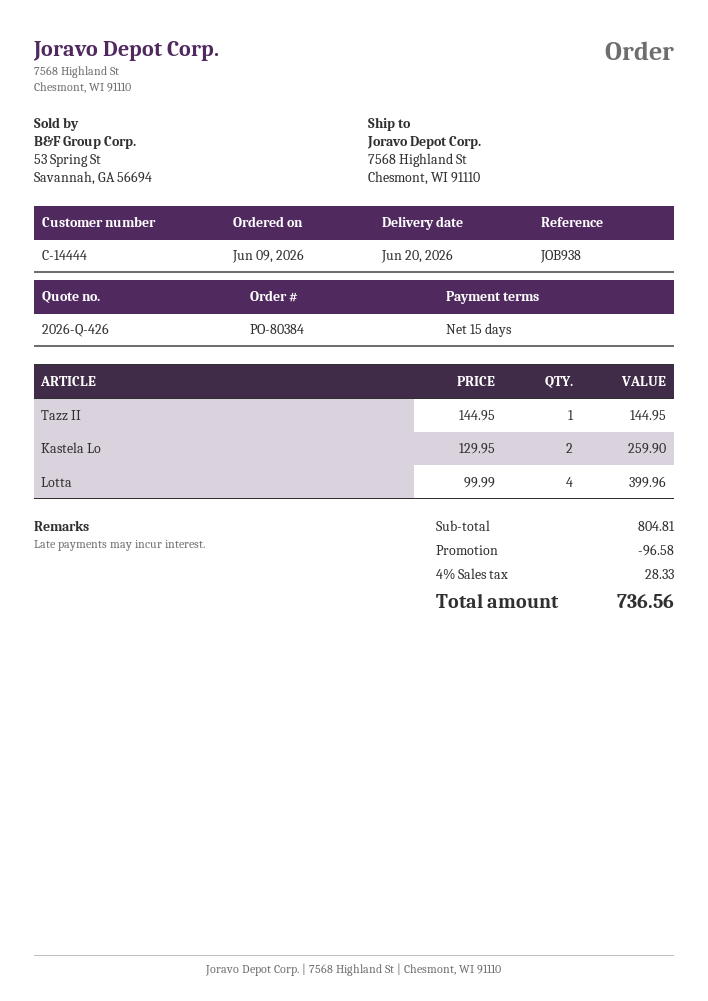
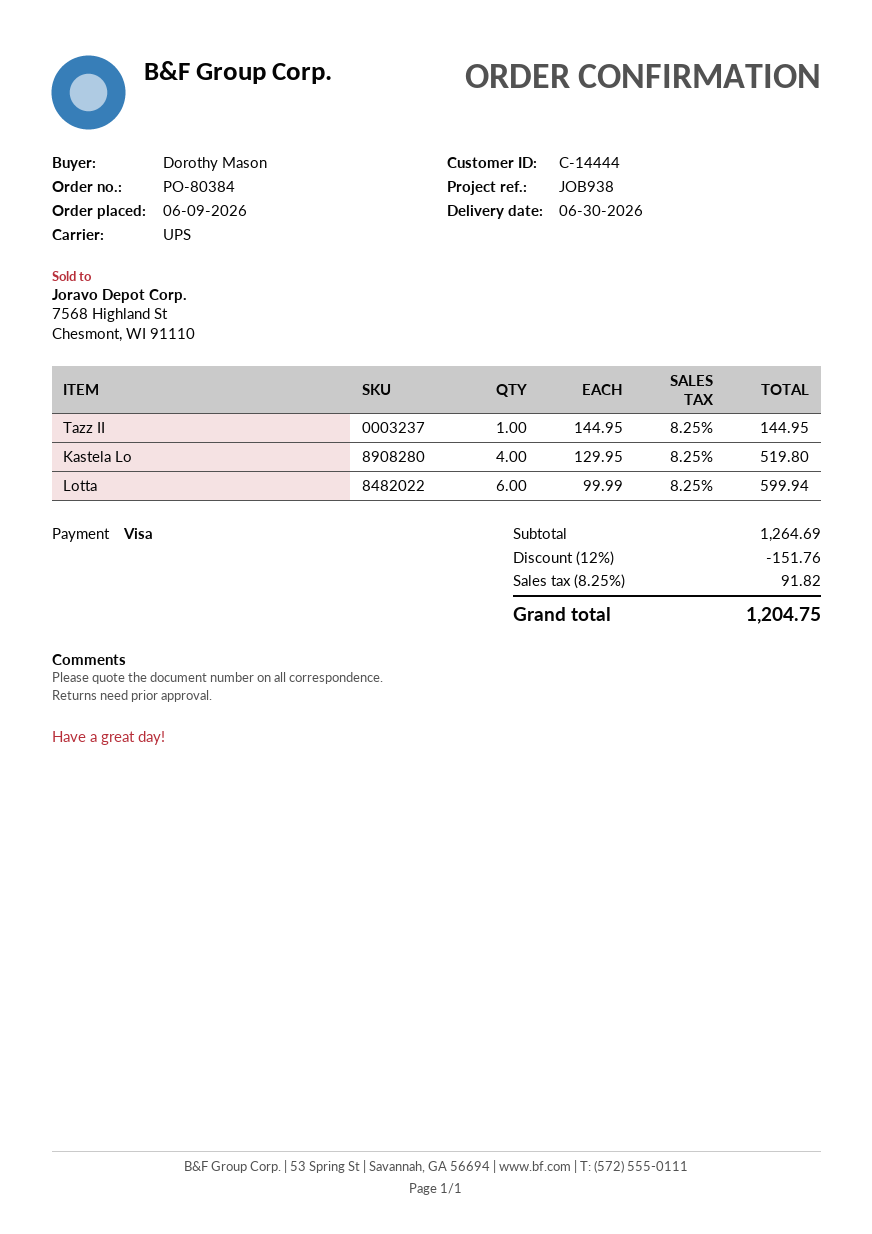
delivery date: 2026-06-20 -> 2026-06-30
Kastela Lo: 2 x 129.95 = 259.90 -> 4 x 129.95 = 519.80
Lotta: 4 x 99.99 = 399.96 -> 6 x 99.99 = 599.94
subtotal: 804.81 -> 1264.69
discount: 96.58 -> 151.76
tax: 4% = 28.33 -> 8.25% = 91.82
total: 736.56 -> 1204.75

